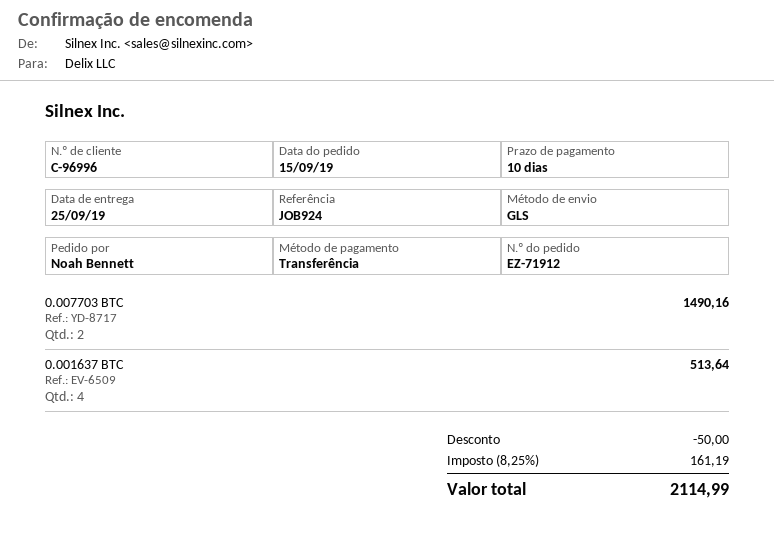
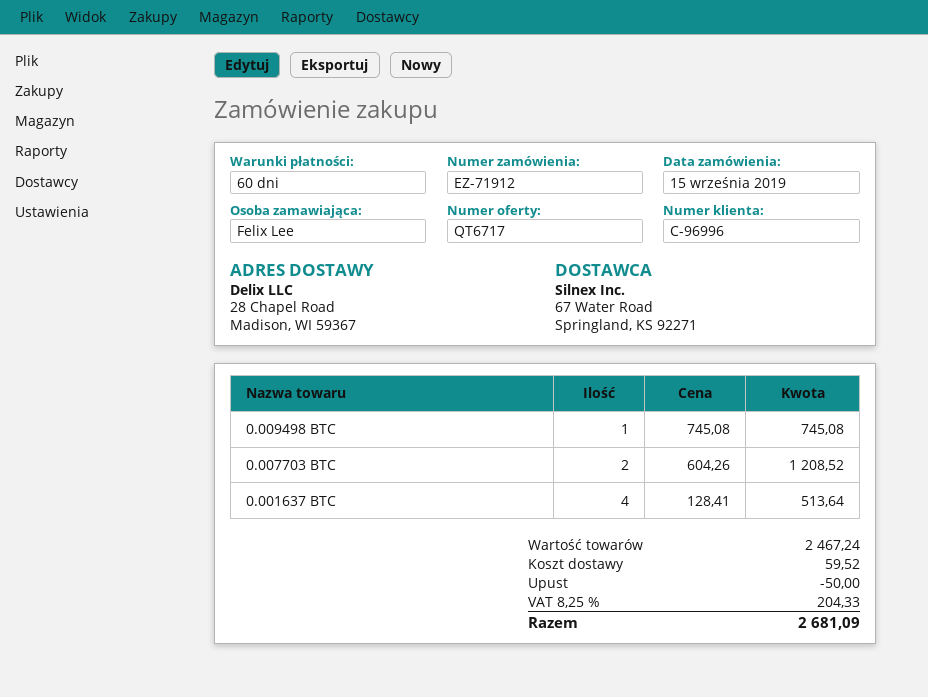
payment terms: 10 days -> 60 days
ordered by: Noah Bennett -> Felix Lee
0.007703 BTC: 2 for 1490.16 -> 2 for 1208.52
0.009498 BTC: none -> 1 for 745.08
shipping: none -> 59.52
tax: 8.25% = 161.19 -> 8.25% = 204.33
total: 2114.99 -> 2681.09

